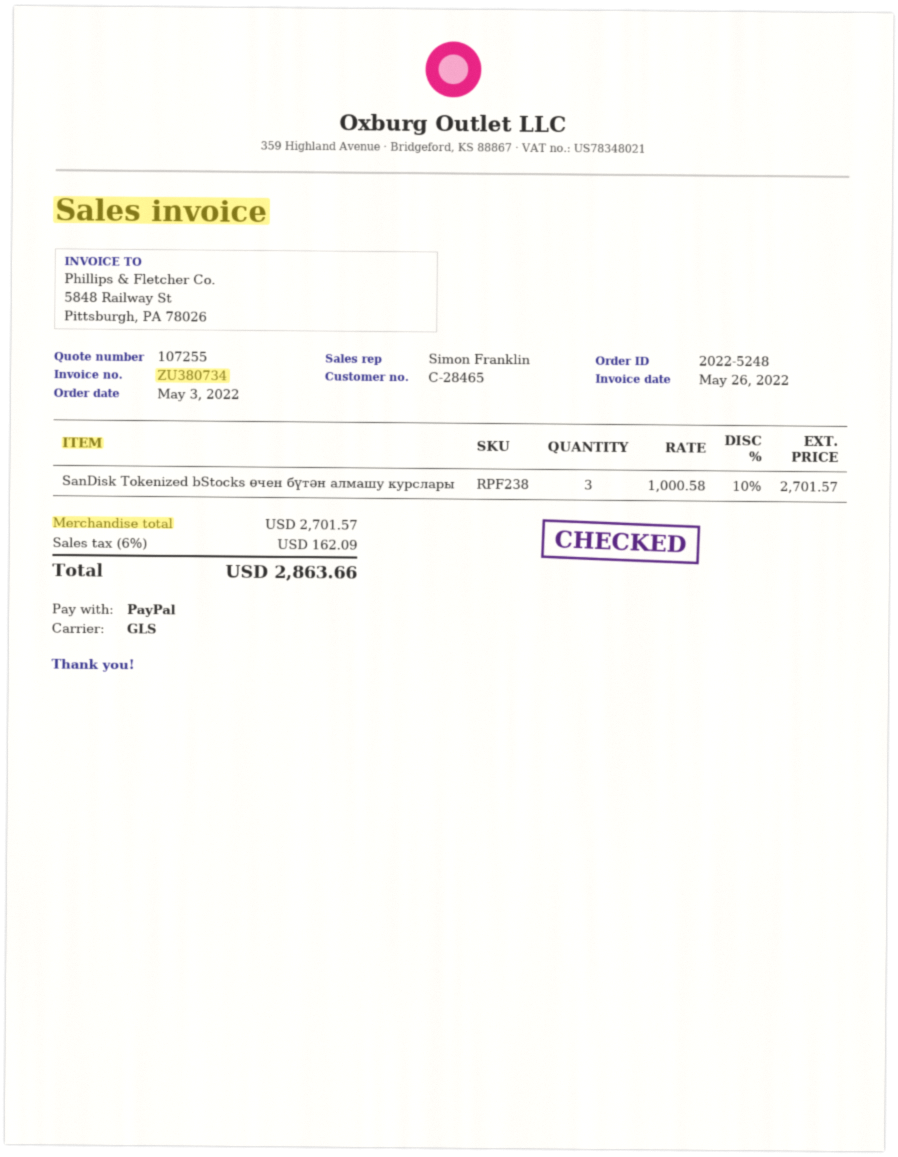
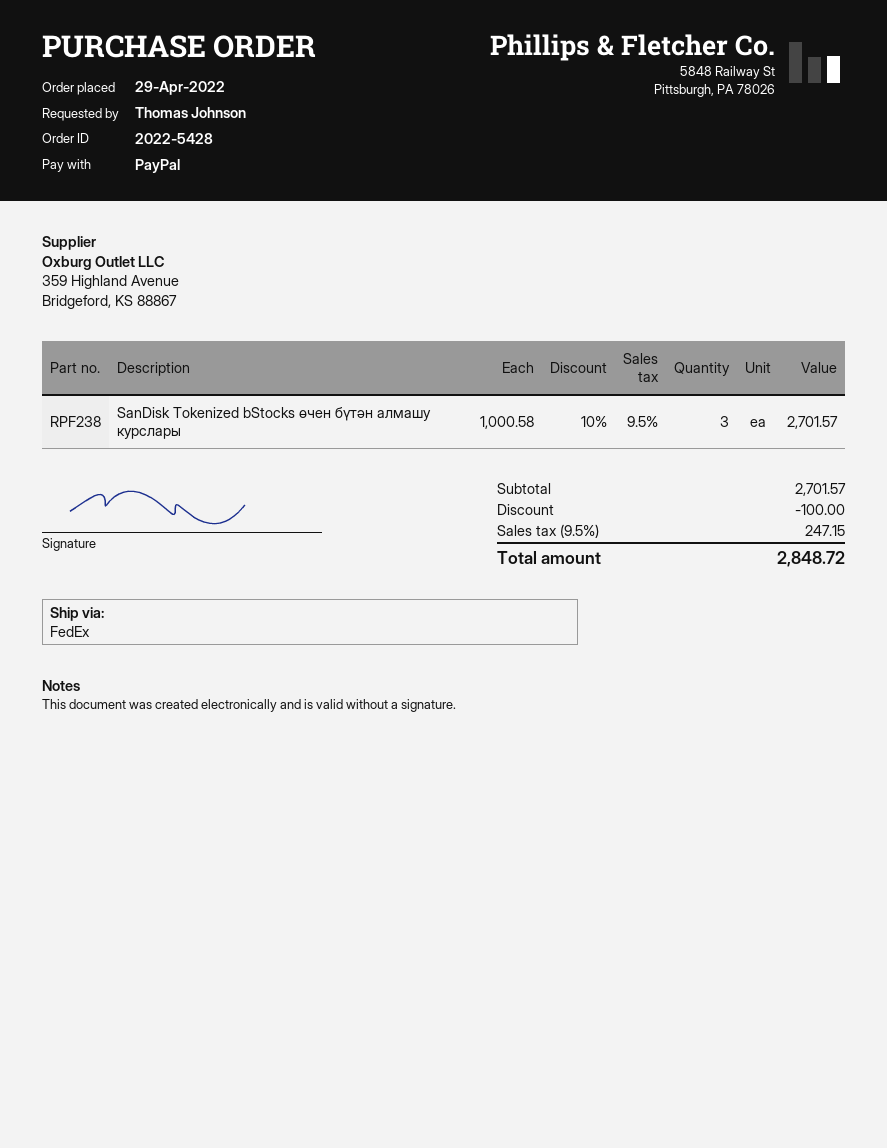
order number: 2022-5248 -> 2022-5428
order date: 2022-05-03 -> 2022-04-29
shipping method: GLS -> FedEx
discount: none -> 100.00
tax: 6% = 162.09 -> 9.5% = 247.15
total: 2863.66 -> 2848.72

